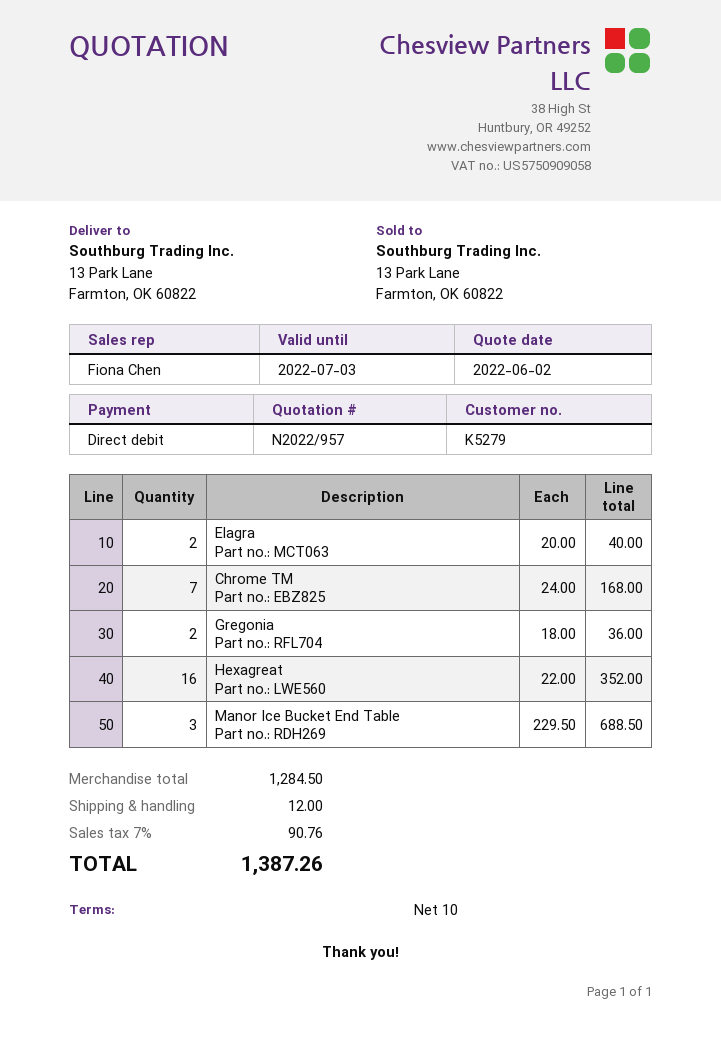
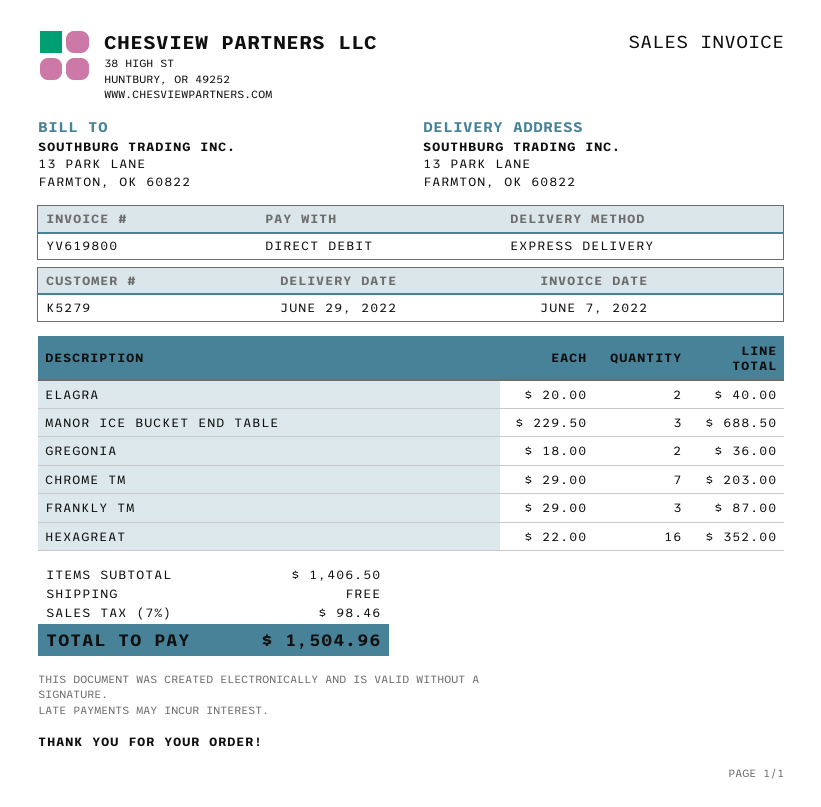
Chrome TM: 7 x 24.00 = 168.00 -> 7 x 29.00 = 203.00
FRANKLY TM: none -> 3 x 29.00 = 87.00
subtotal: 1284.50 -> 1406.50
shipping: 12.00 -> 0.00
tax: 7% = 90.76 -> 7% = 98.46
total: 1387.26 -> 1504.96

